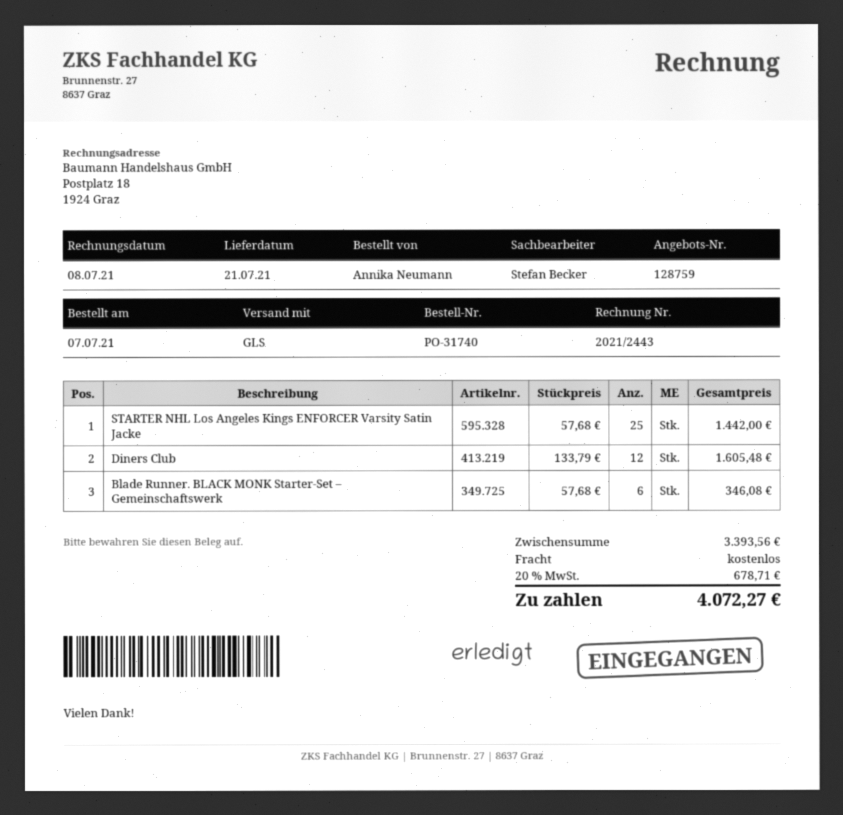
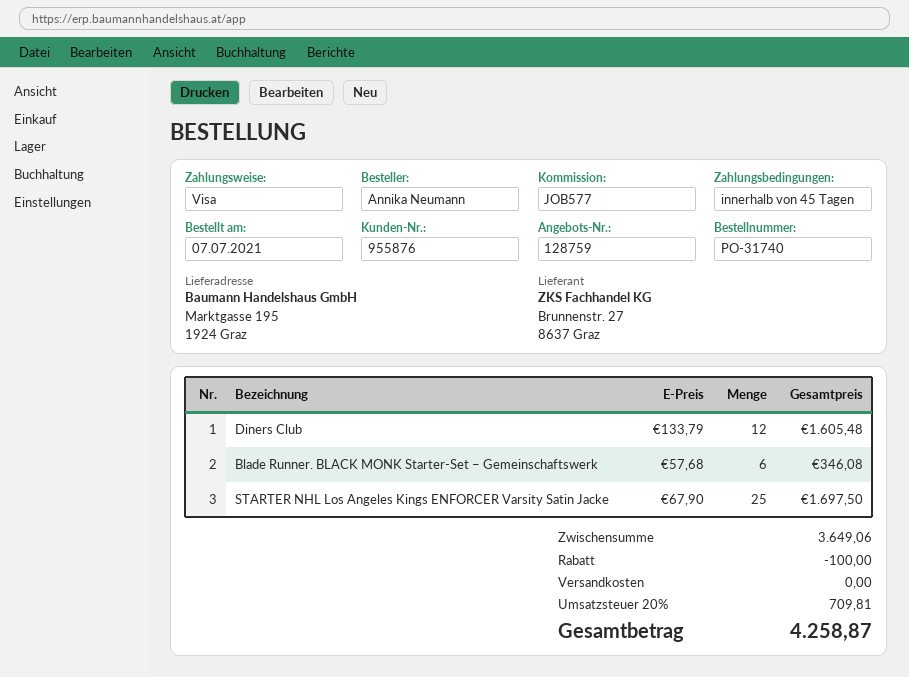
STARTER NHL Los Angeles Kings ENFORCER Varsity Satin Jacke: 25 x 57.68 = 1442.00 -> 25 x 67.90 = 1697.50
subtotal: 3393.56 -> 3649.06
discount: none -> 100.00
tax: 20% = 678.71 -> 20% = 709.81
total: 4072.27 -> 4258.87

